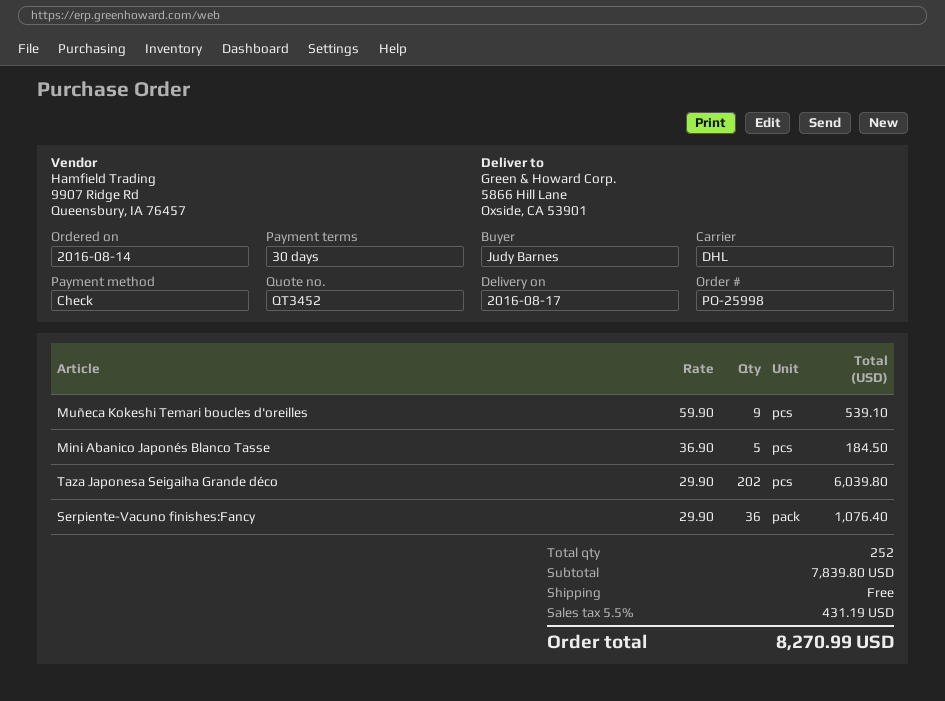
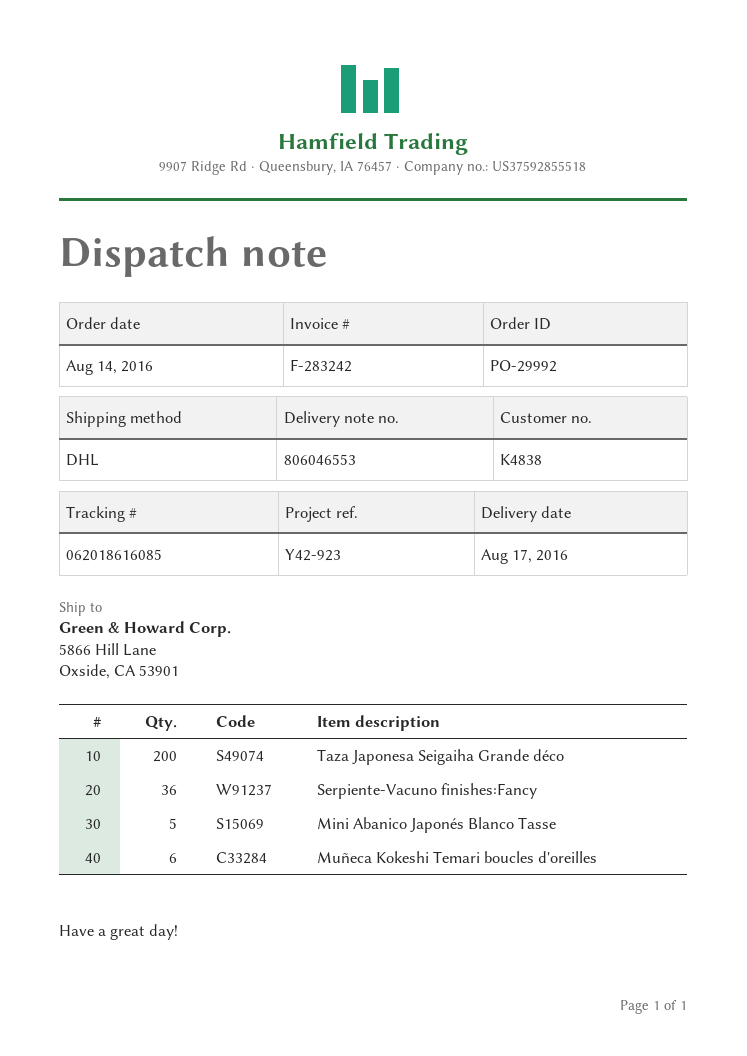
order number: PO-25998 -> PO-29992
Muñeca Kokeshi Temari boucles d'oreilles: 9 -> 6
Taza Japonesa Seigaiha Grande déco: 202 -> 200

